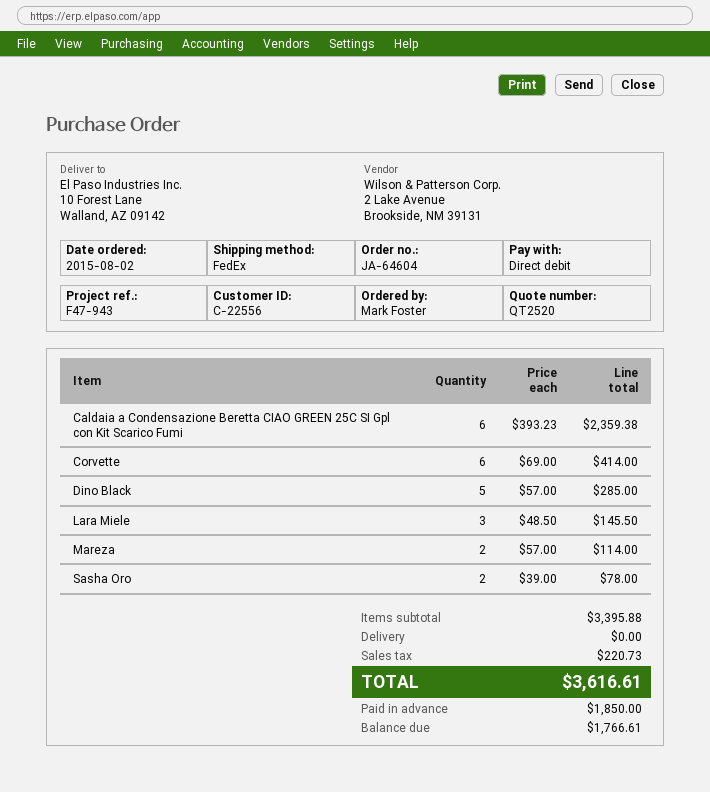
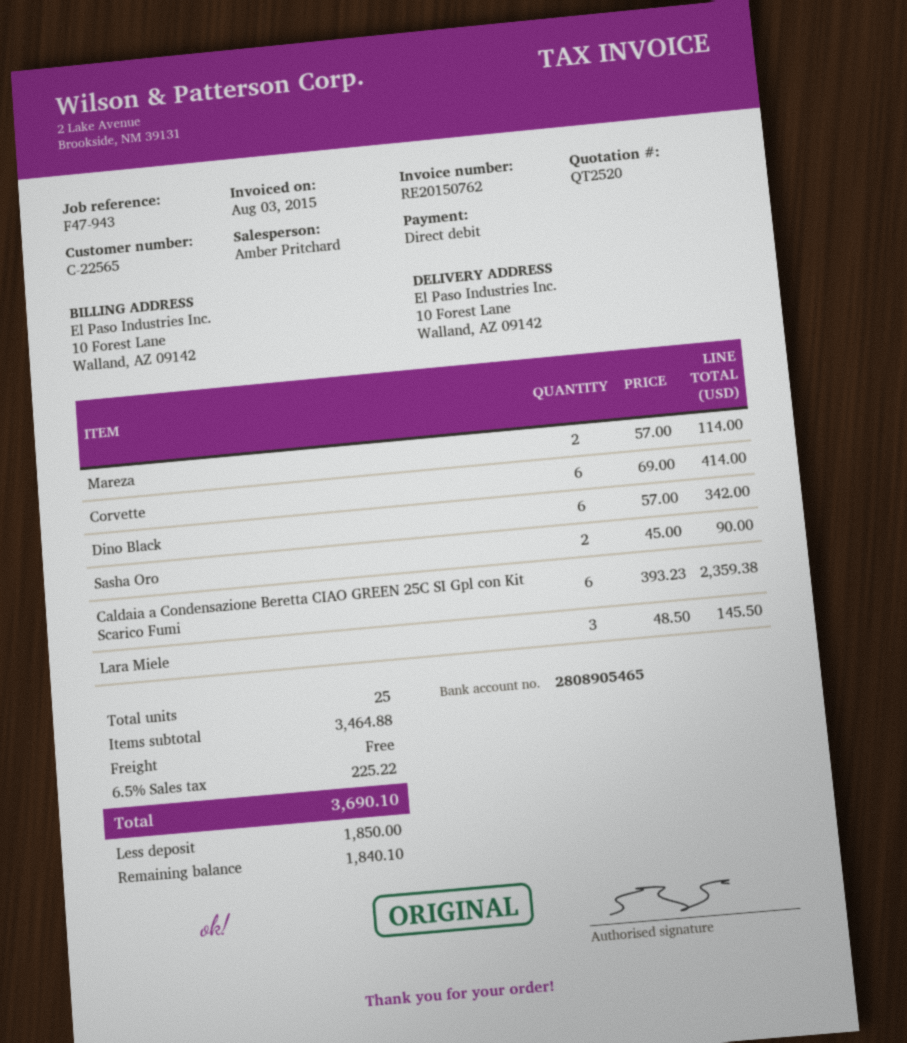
customer number: C-22556 -> C-22565
Dino Black: 5 x 57.00 = 285.00 -> 6 x 57.00 = 342.00
Sasha Oro: 2 x 39.00 = 78.00 -> 2 x 45.00 = 90.00
subtotal: 3395.88 -> 3464.88
tax: 220.73 -> 225.22
total: 3616.61 -> 3690.10
balance: 1766.61 -> 1840.10

